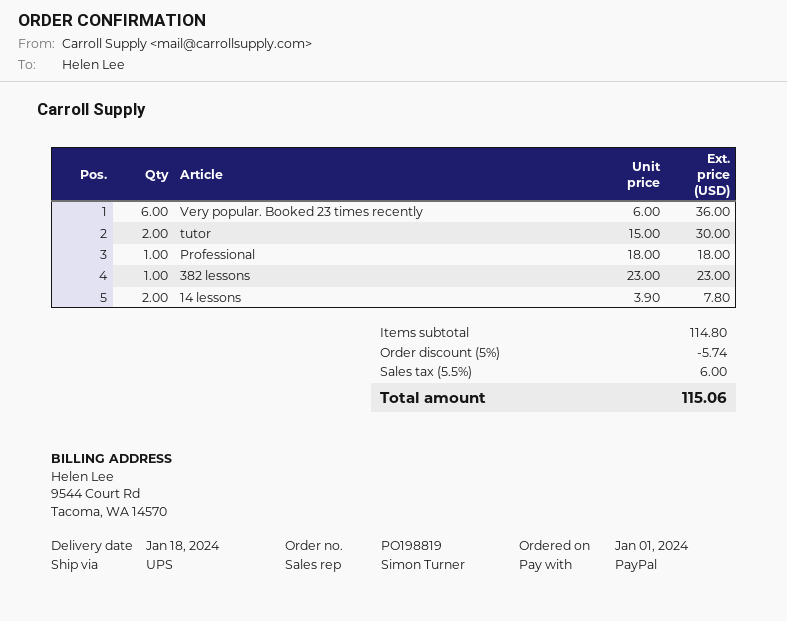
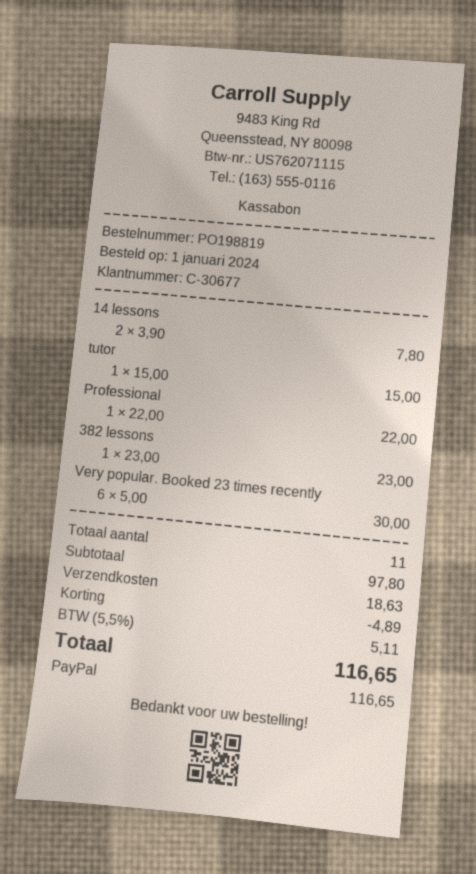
Very popular. Booked 23 times recently: 6 x 6.00 = 36.00 -> 6 x 5.00 = 30.00
tutor: 2 x 15.00 = 30.00 -> 1 x 15.00 = 15.00
Professional: 1 x 18.00 = 18.00 -> 1 x 22.00 = 22.00
subtotal: 114.80 -> 97.80
discount: 5.74 -> 4.89
shipping: none -> 18.63
tax: 5.5% = 6.00 -> 5.5% = 5.11
total: 115.06 -> 116.65

